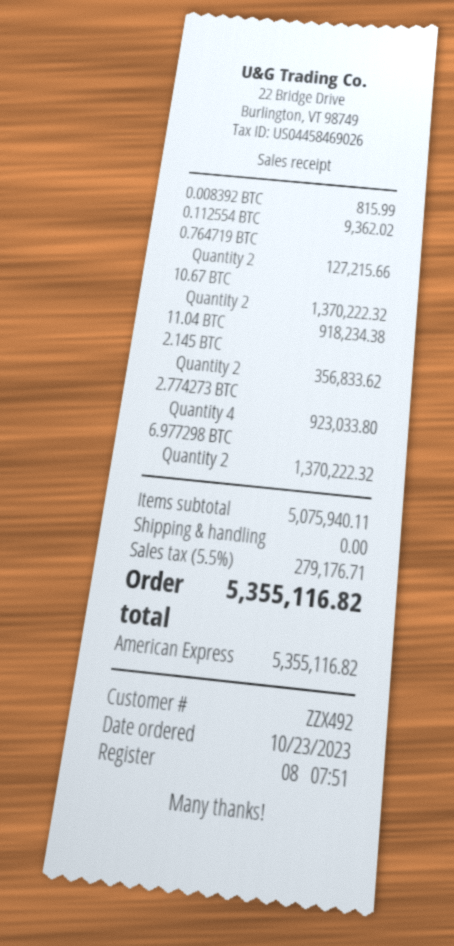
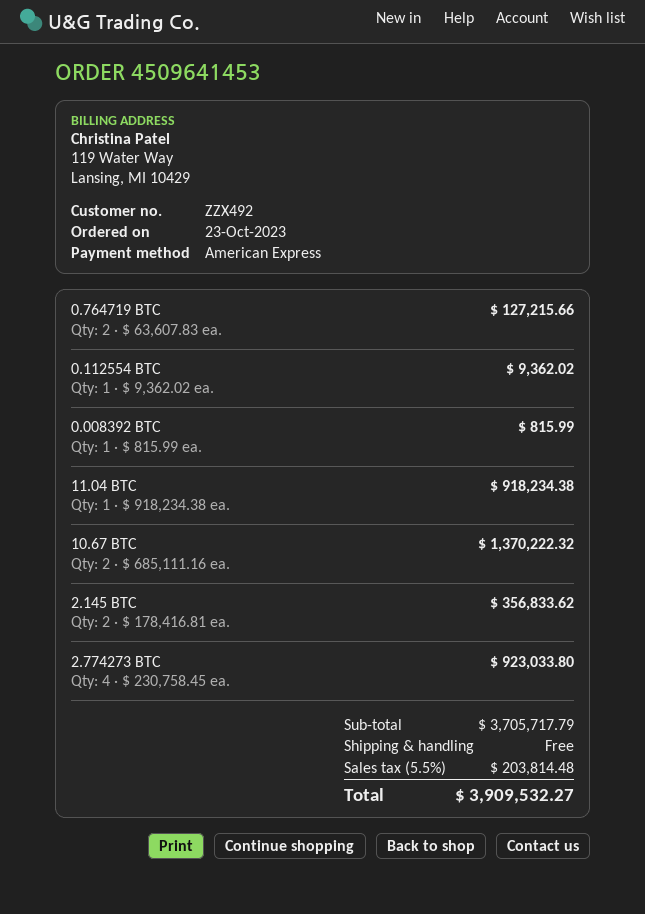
6.977298 BTC: 2 for 1370222.32 -> none
subtotal: 5075940.11 -> 3705717.79
tax: 5.5% = 279176.71 -> 5.5% = 203814.48
total: 5355116.82 -> 3909532.27

